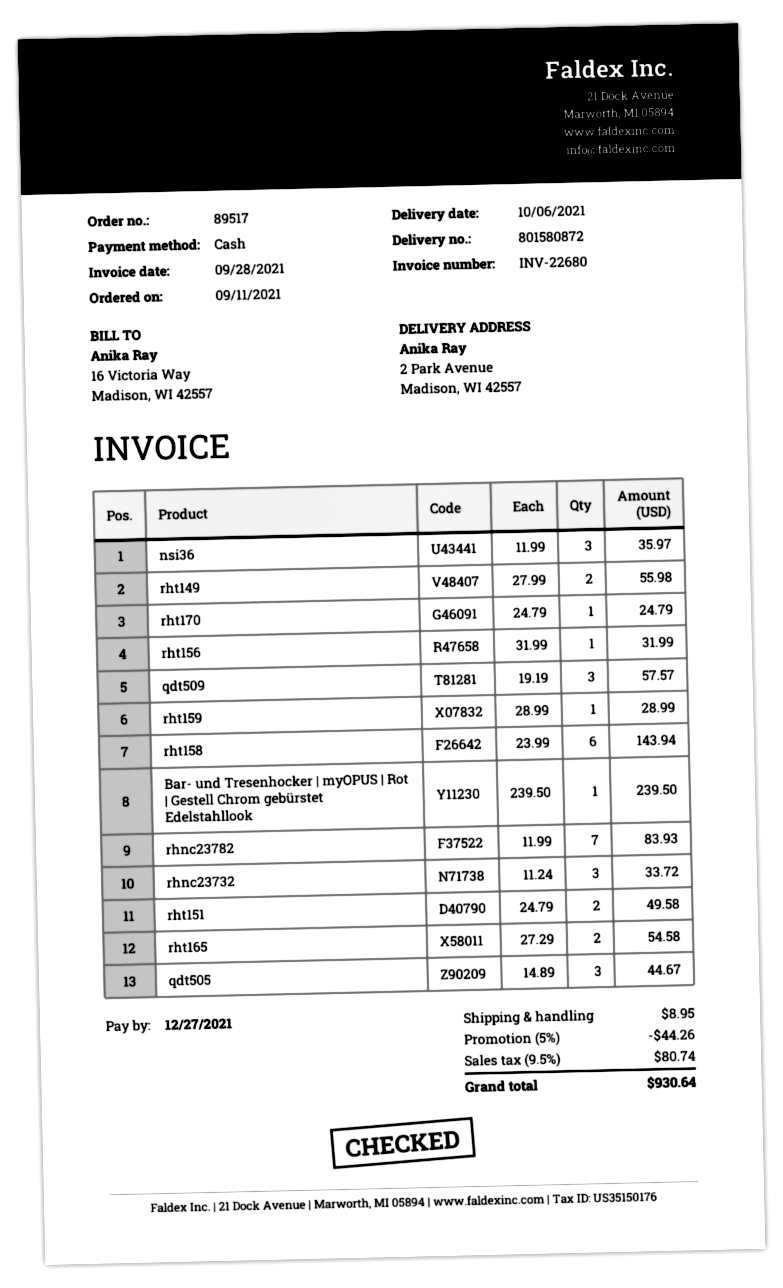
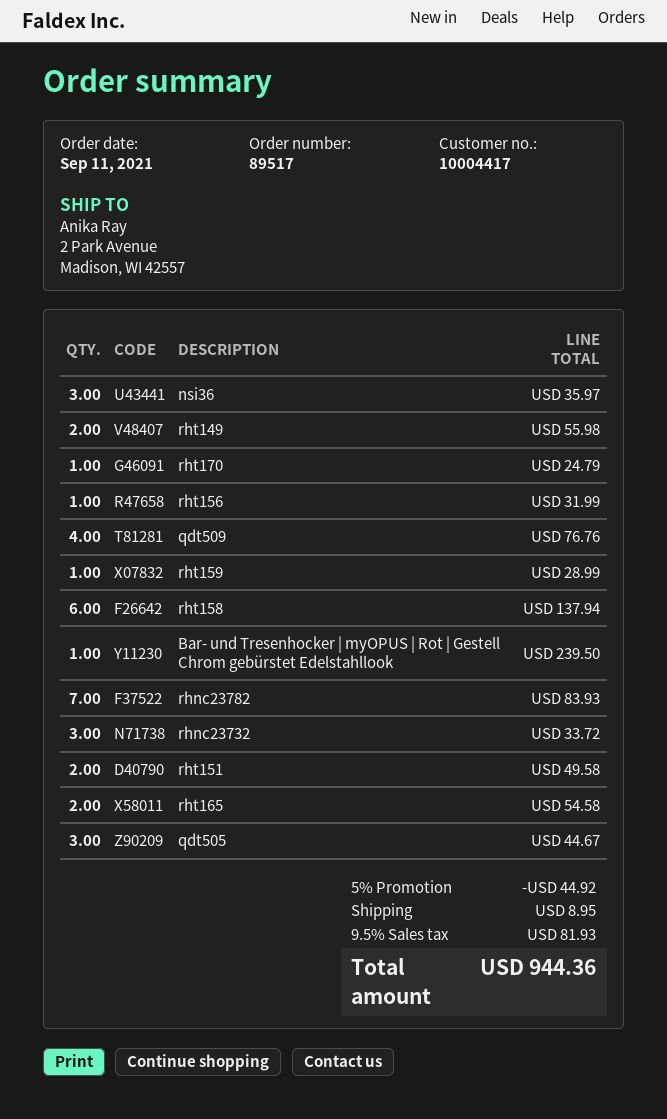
qdt509: 3 for 57.57 -> 4 for 76.76
rht158: 6 for 143.94 -> 6 for 137.94
discount: 5% = 44.26 -> 5% = 44.92
tax: 9.5% = 80.74 -> 9.5% = 81.93
total: 930.64 -> 944.36

